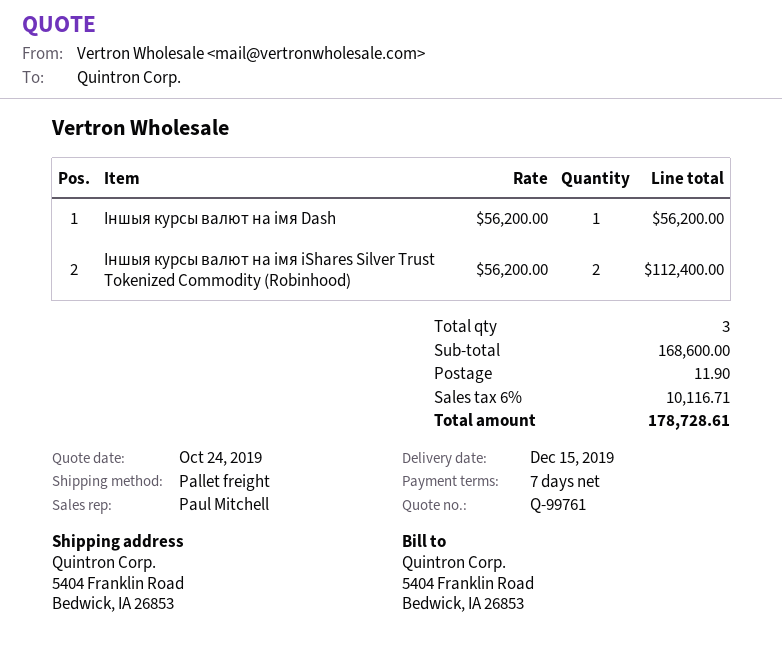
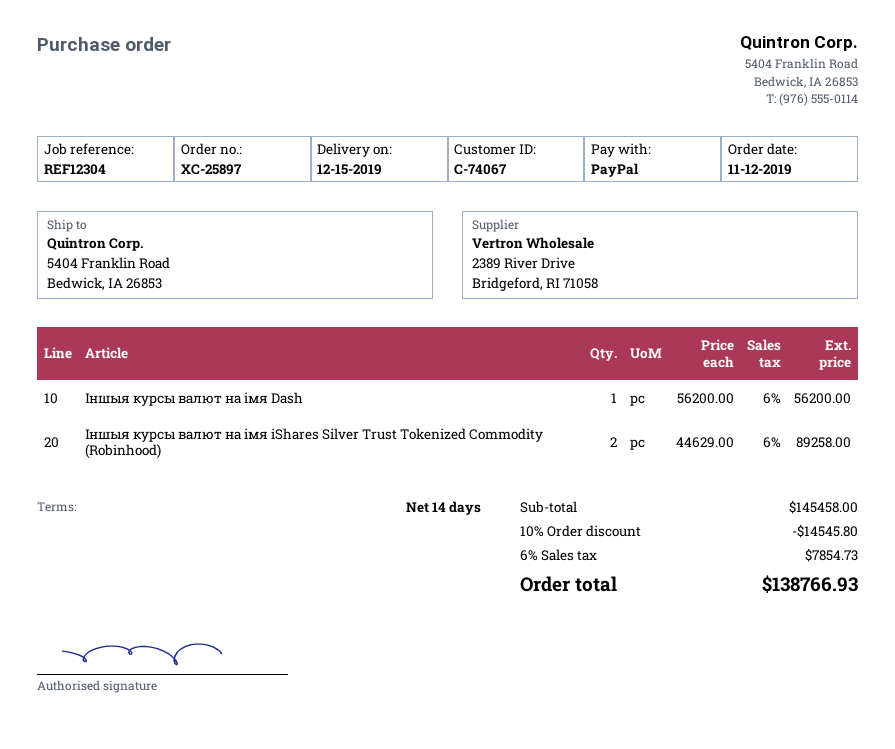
payment terms: 7 days -> 14 days
Іншыя курсы валют на імя iShares Silver Trust Tokenized Commodity (Robinhood): 2 x 56200.00 = 112400.00 -> 2 x 44629.00 = 89258.00
subtotal: 168600.00 -> 145458.00
discount: none -> 10% = 14545.80
shipping: 11.90 -> none
tax: 6% = 10116.71 -> 6% = 7854.73
total: 178728.61 -> 138766.93

